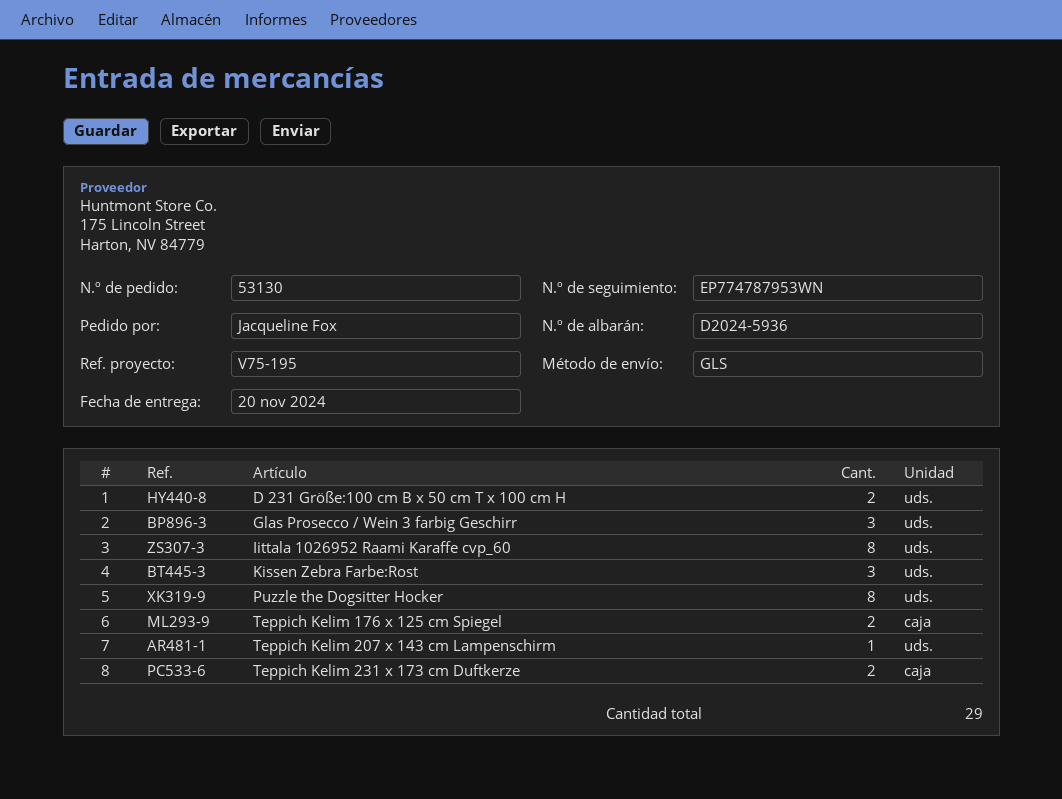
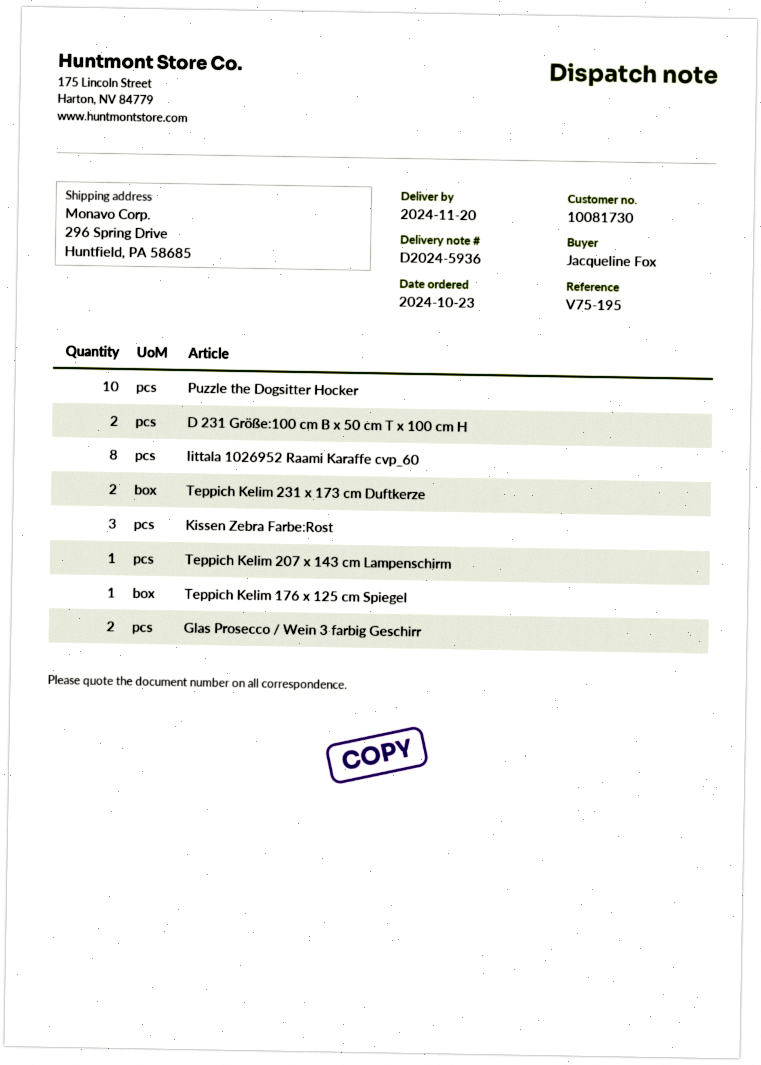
Glas Prosecco / Wein 3 farbig Geschirr: 3 -> 2
Puzzle the Dogsitter Hocker: 8 -> 10
Teppich Kelim 176 x 125 cm Spiegel: 2 -> 1

